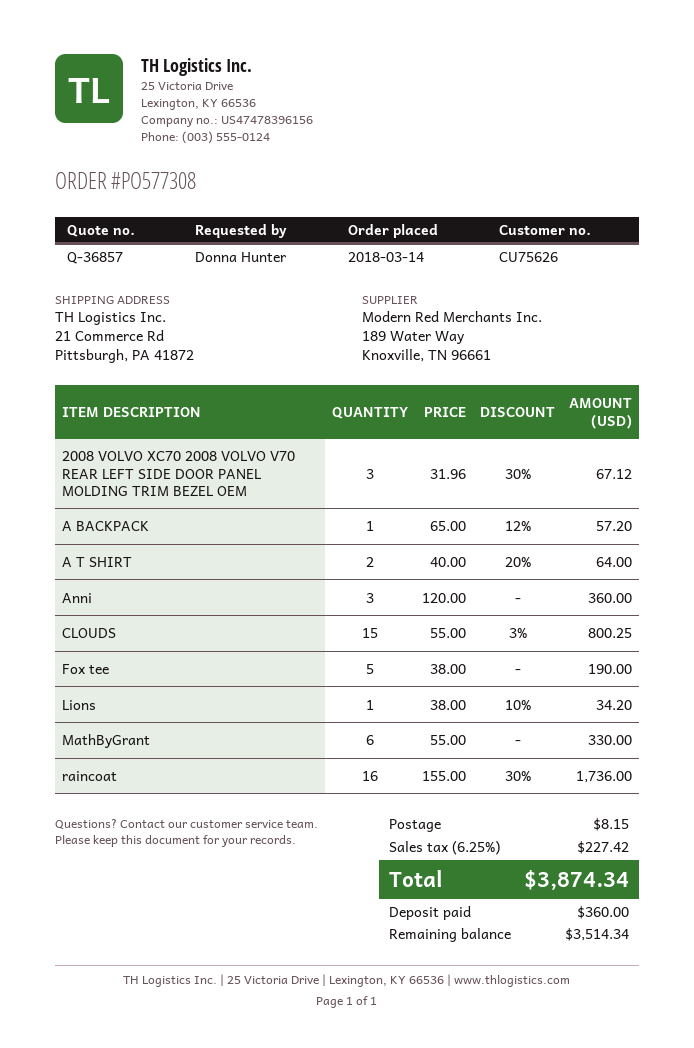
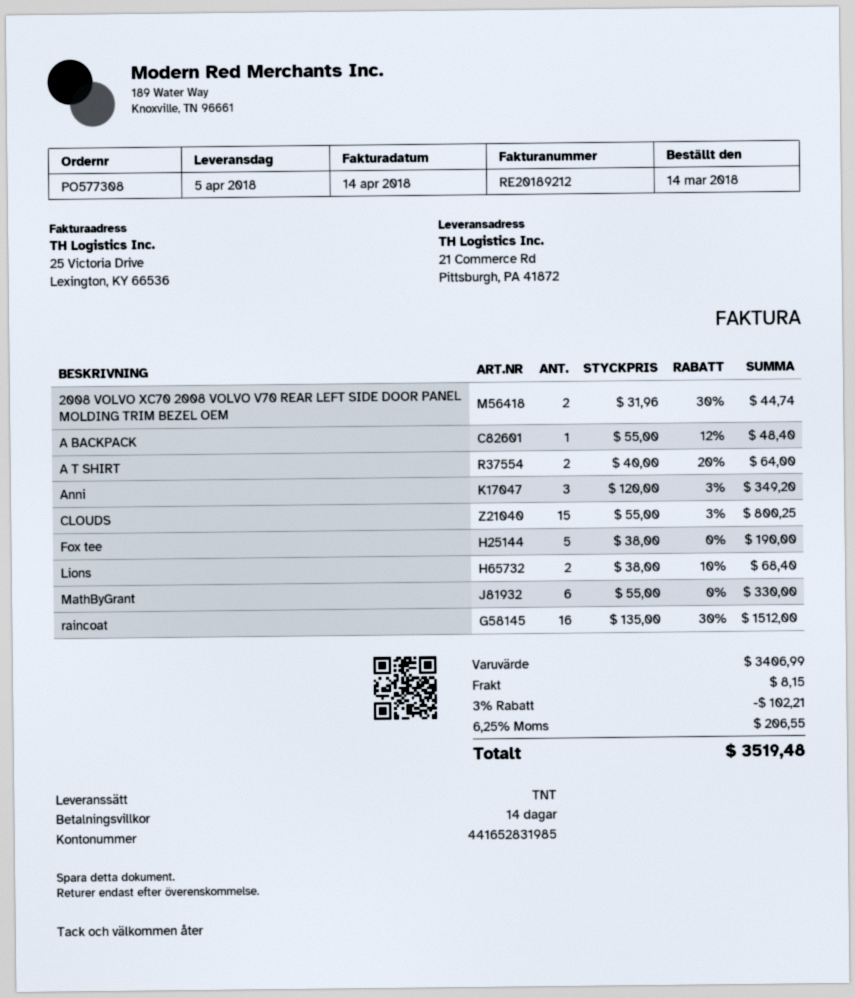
2008 VOLVO XC70 2008 VOLVO V70 REAR LEFT SIDE DOOR PANEL MOLDING TRIM BEZEL OEM: 3 x 31.96 - 30% = 67.12 -> 2 x 31.96 - 30% = 44.74
A BACKPACK: 1 x 65.00 - 12% = 57.20 -> 1 x 55.00 - 12% = 48.40
Anni: 3 x 120.00 = 360.00 -> 3 x 120.00 - 3% = 349.20
Lions: 1 x 38.00 - 10% = 34.20 -> 2 x 38.00 - 10% = 68.40
raincoat: 16 x 155.00 - 30% = 1736.00 -> 16 x 135.00 - 30% = 1512.00
discount: none -> 3% = 102.21
tax: 6.25% = 227.42 -> 6.25% = 206.55
total: 3874.34 -> 3519.48

